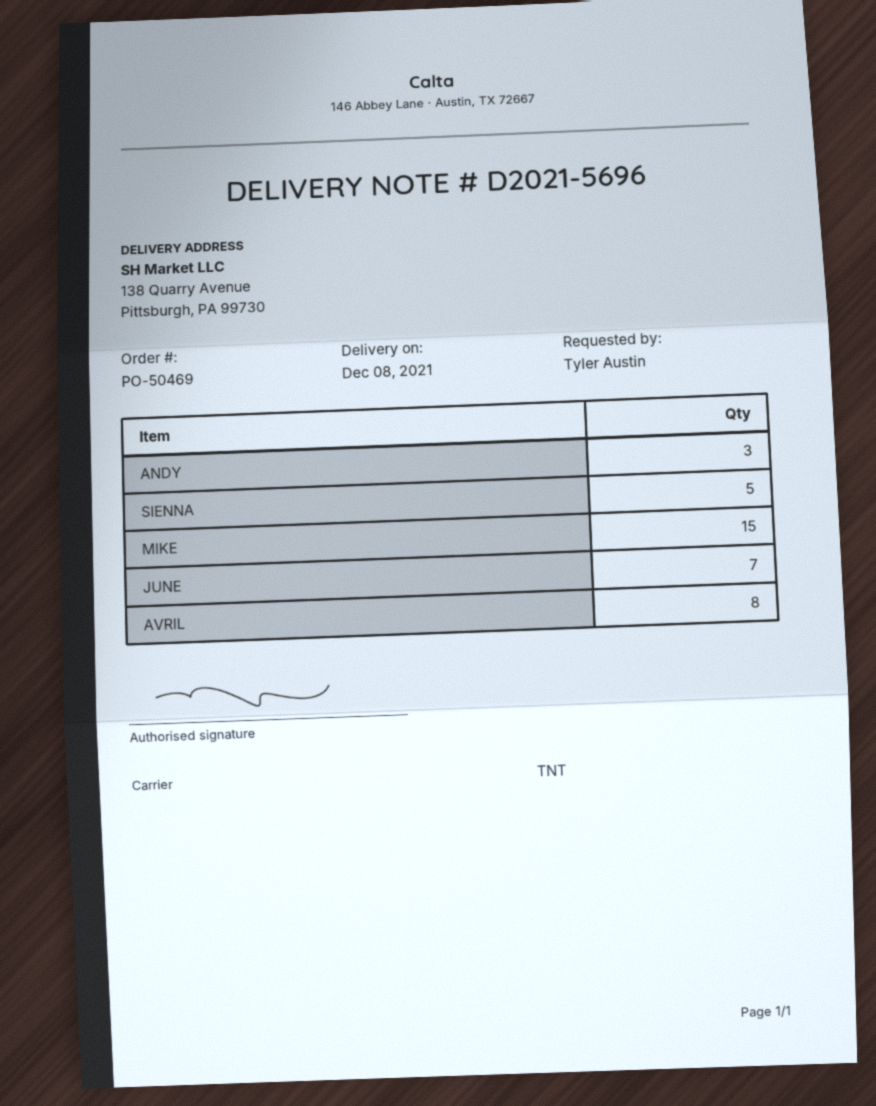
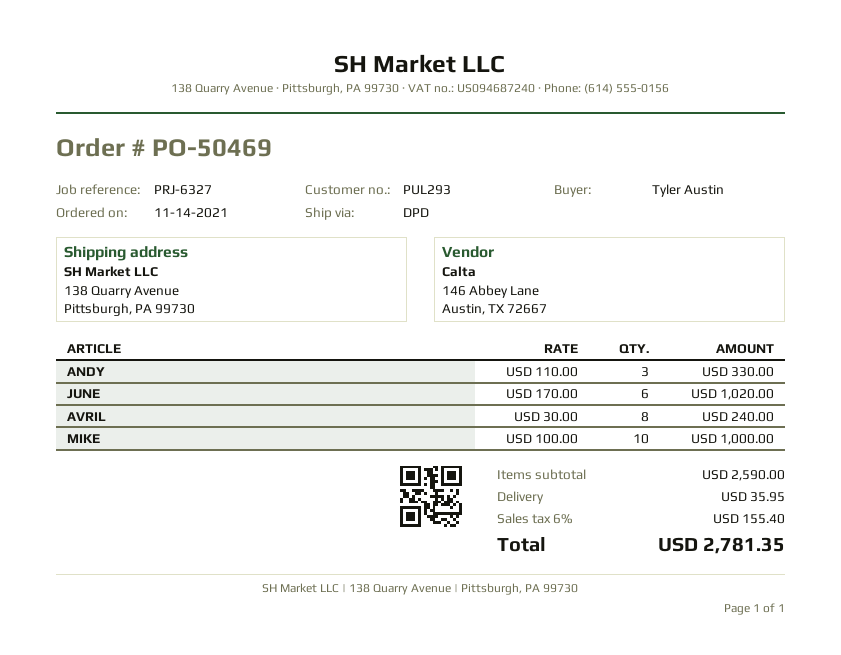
shipping method: TNT -> DPD
SIENNA: 5 -> none
MIKE: 15 -> 10
JUNE: 7 -> 6

